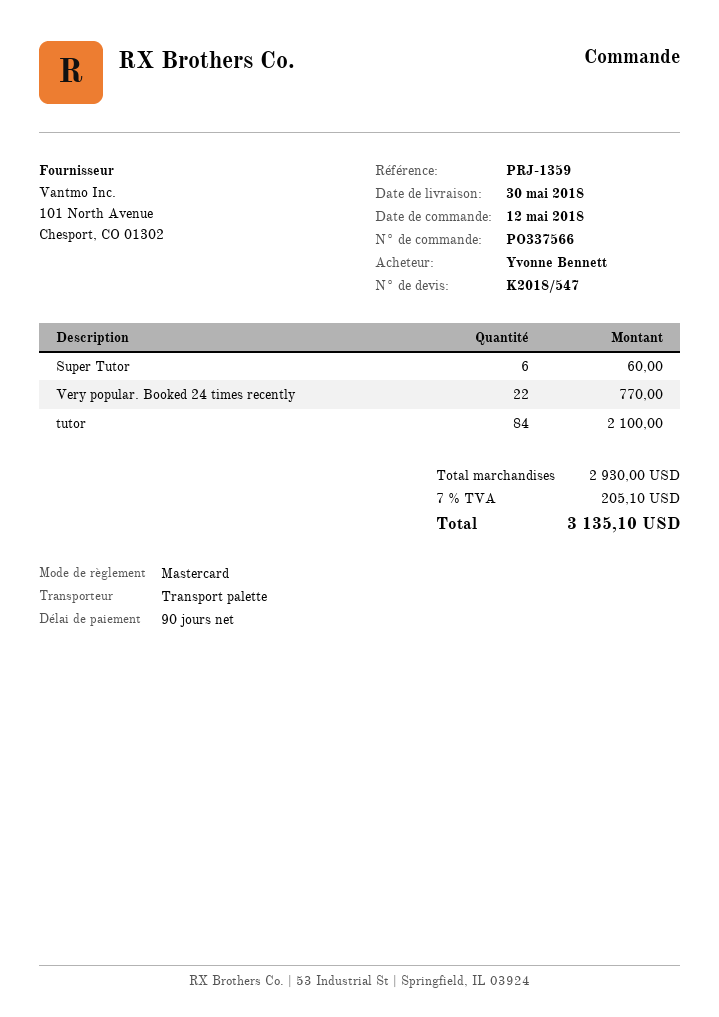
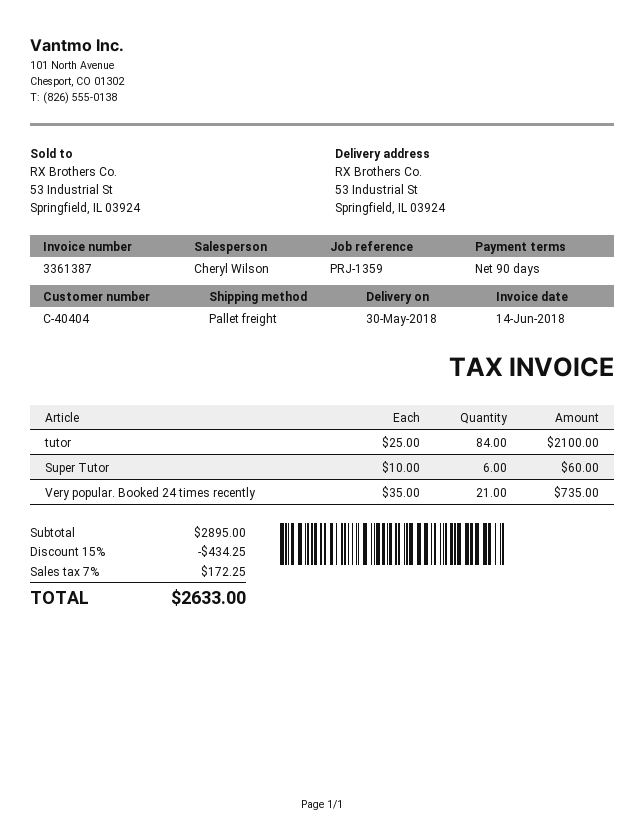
Very popular. Booked 24 times recently: 22 for 770.00 -> 21 for 735.00
subtotal: 2930.00 -> 2895.00
discount: none -> 15% = 434.25
tax: 7% = 205.10 -> 7% = 172.25
total: 3135.10 -> 2633.00

